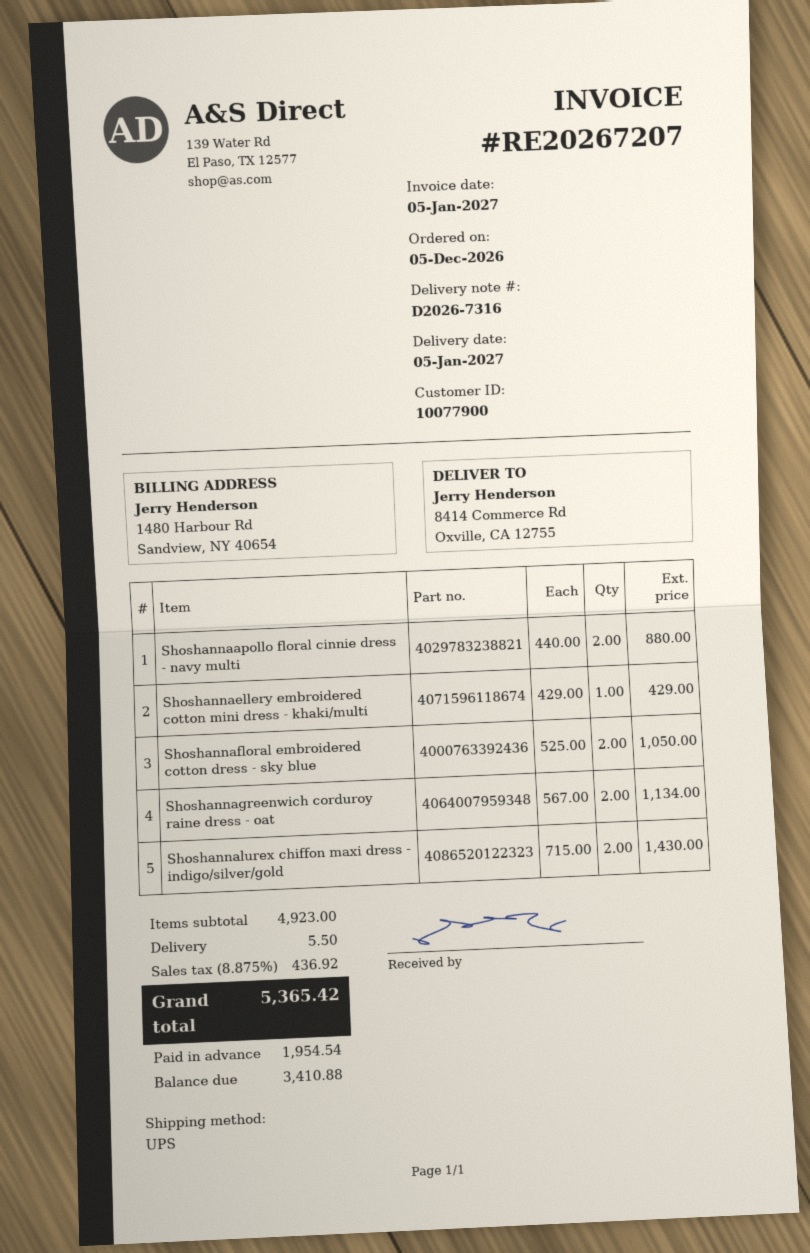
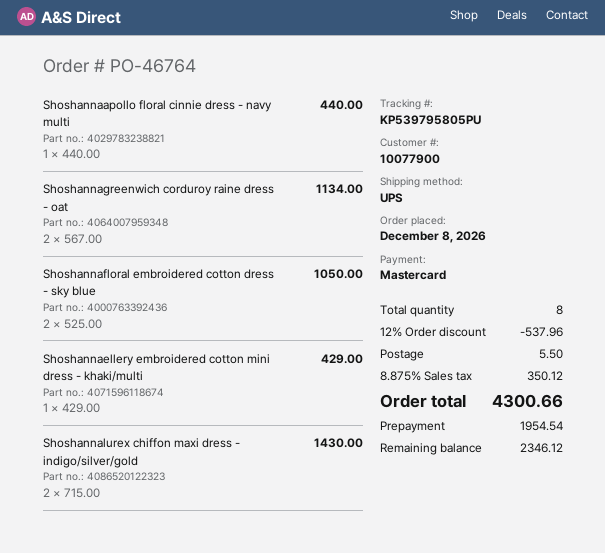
order date: 2026-12-05 -> 2026-12-08
Shoshannaapollo floral cinnie dress - navy multi: 2 x 440.00 = 880.00 -> 1 x 440.00 = 440.00
discount: none -> 12% = 537.96
tax: 8.875% = 436.92 -> 8.875% = 350.12
total: 5365.42 -> 4300.66
balance: 3410.88 -> 2346.12

